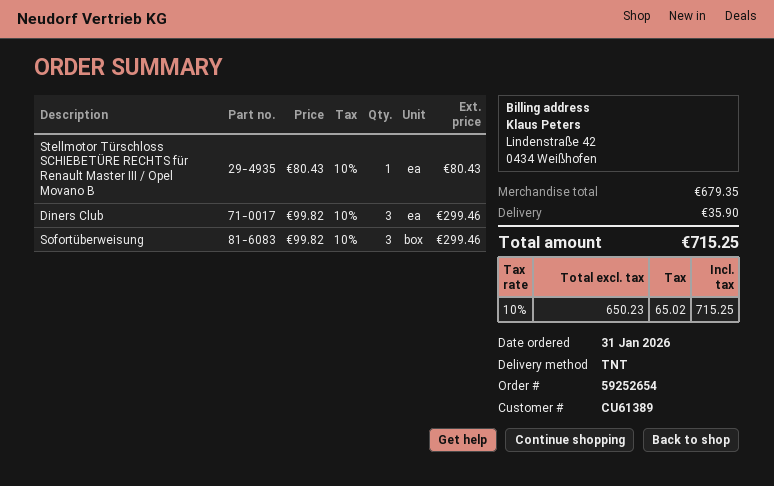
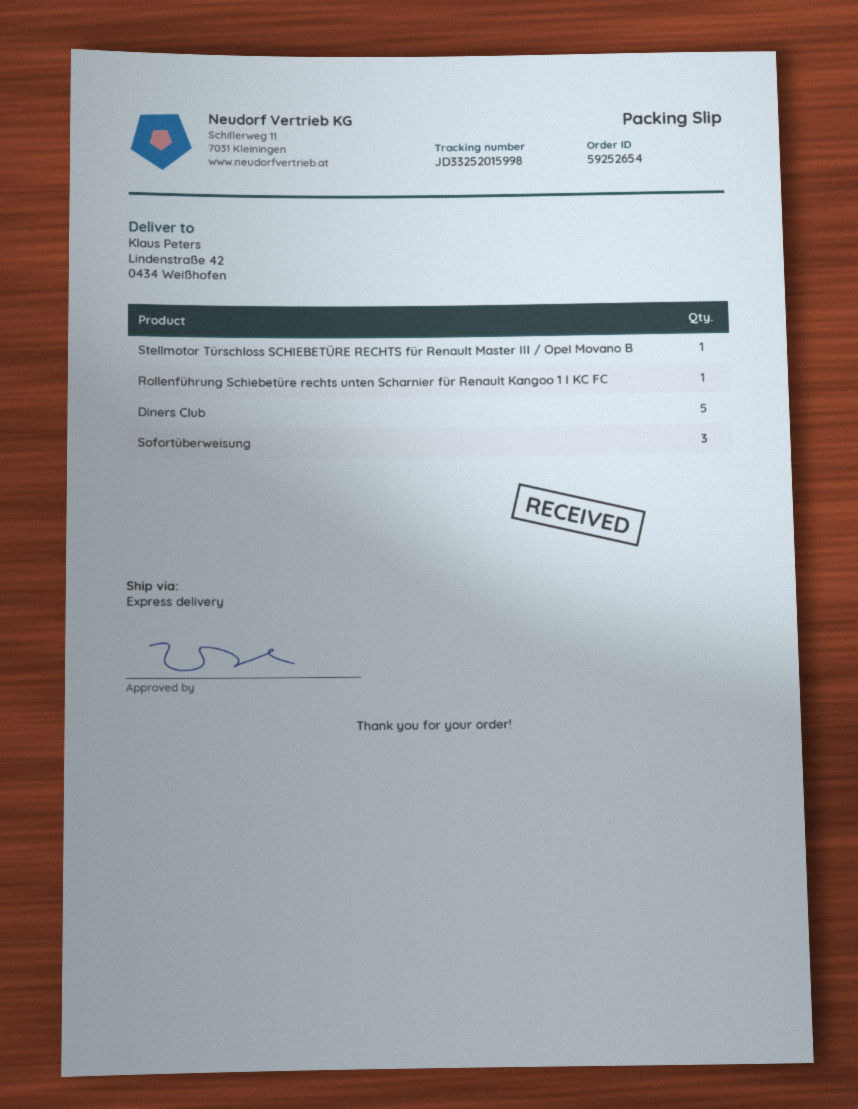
shipping method: TNT -> express
Diners Club: 3 -> 5
Rollenführung Schiebetüre rechts unten Scharnier für Renault Kangoo 1 I KC FC: none -> 1

